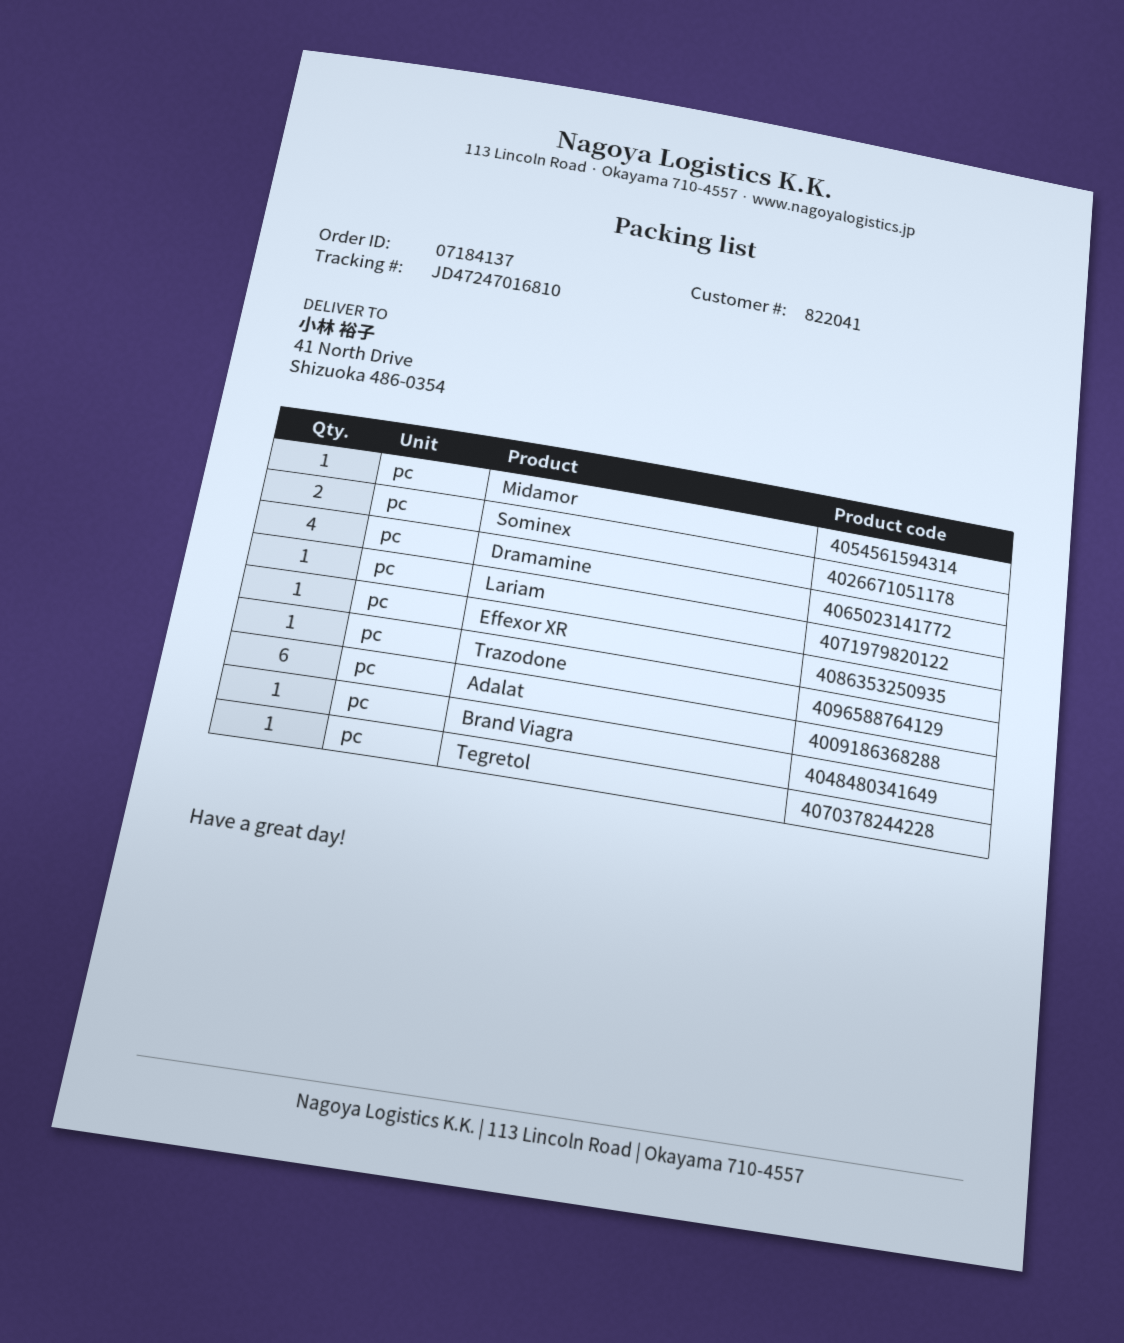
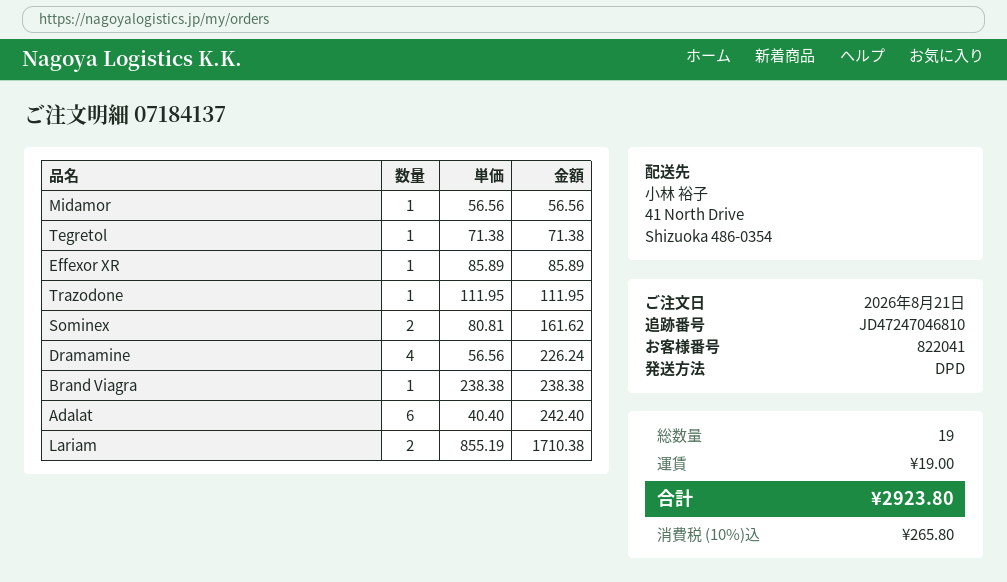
tracking number: JD47247016810 -> JD47247046810
Lariam: 1 -> 2

